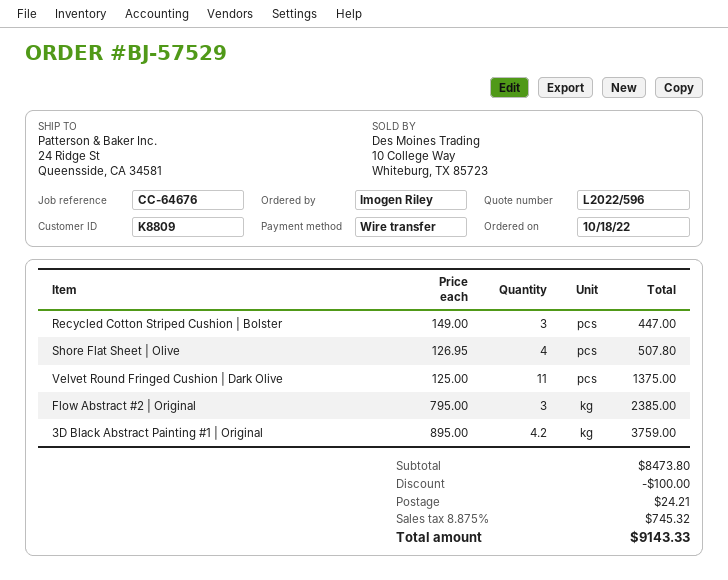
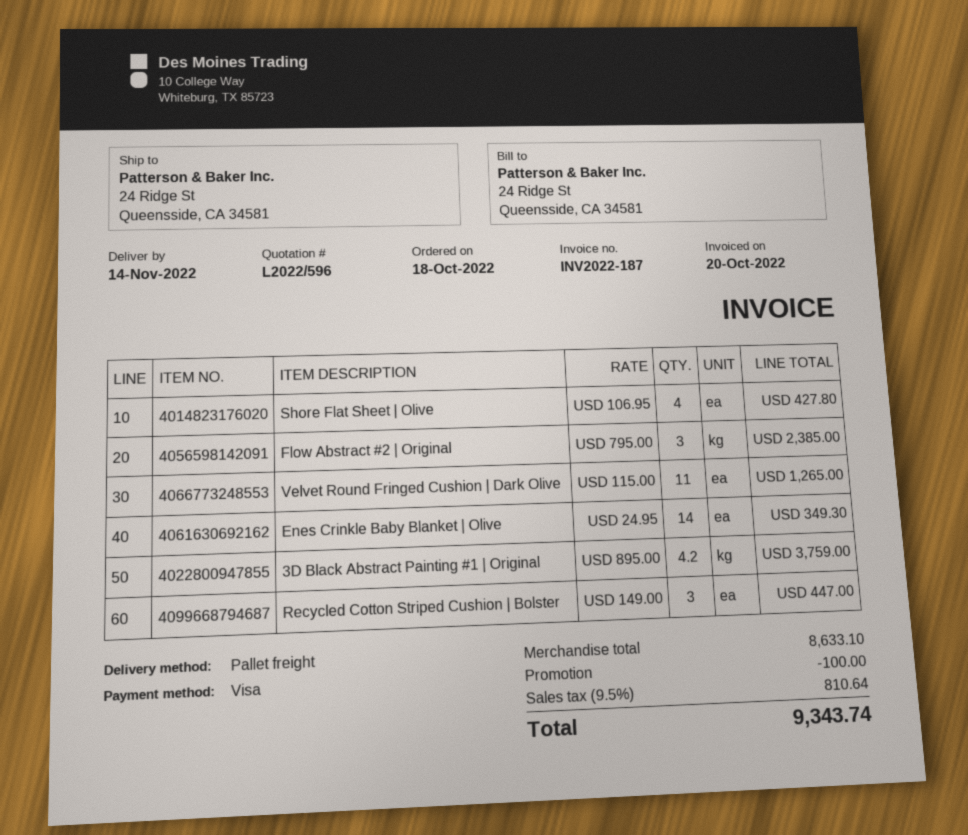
payment method: bank transfer -> Visa
Shore Flat Sheet | Olive: 4 x 126.95 = 507.80 -> 4 x 106.95 = 427.80
Velvet Round Fringed Cushion | Dark Olive: 11 x 125.00 = 1375.00 -> 11 x 115.00 = 1265.00
Enes Crinkle Baby Blanket | Olive: none -> 14 x 24.95 = 349.30
subtotal: 8473.80 -> 8633.10
shipping: 24.21 -> none
tax: 8.875% = 745.32 -> 9.5% = 810.64
total: 9143.33 -> 9343.74

